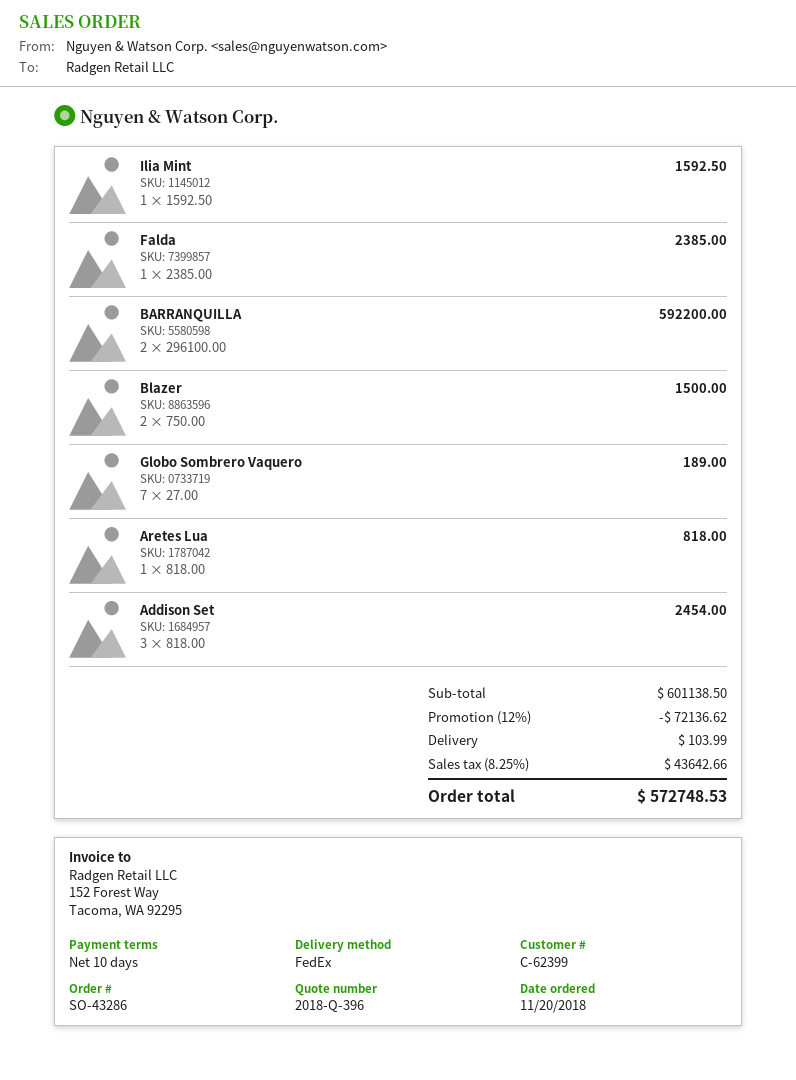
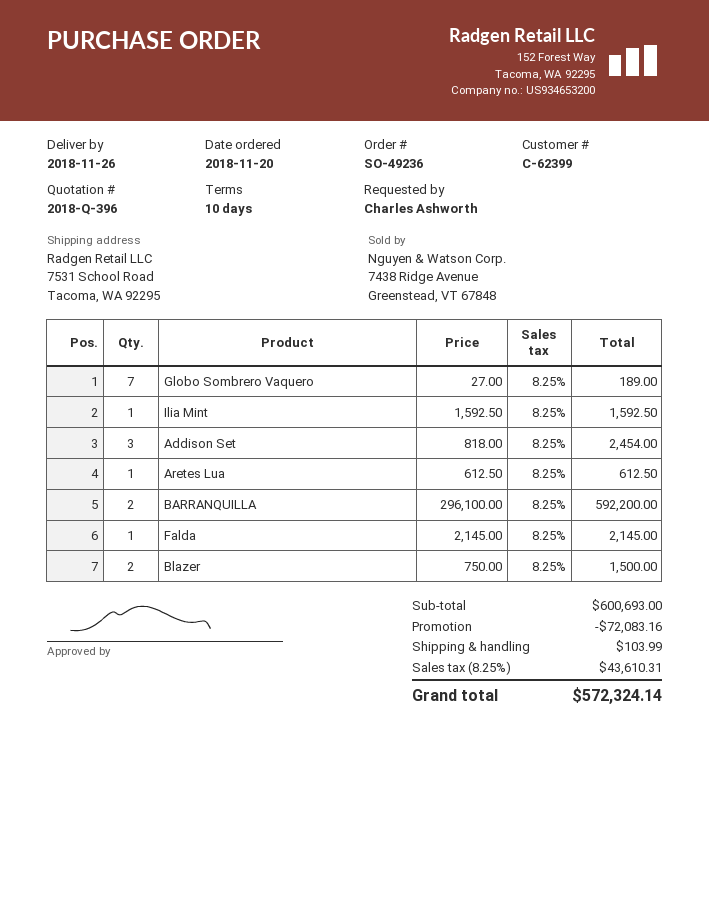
order number: SO-43286 -> SO-49236
Falda: 1 x 2385.00 = 2385.00 -> 1 x 2145.00 = 2145.00
Aretes Lua: 1 x 818.00 = 818.00 -> 1 x 612.50 = 612.50
subtotal: 601138.50 -> 600693.00
discount: 72136.62 -> 72083.16
tax: 8.25% = 43642.66 -> 8.25% = 43610.31
total: 572748.53 -> 572324.14

